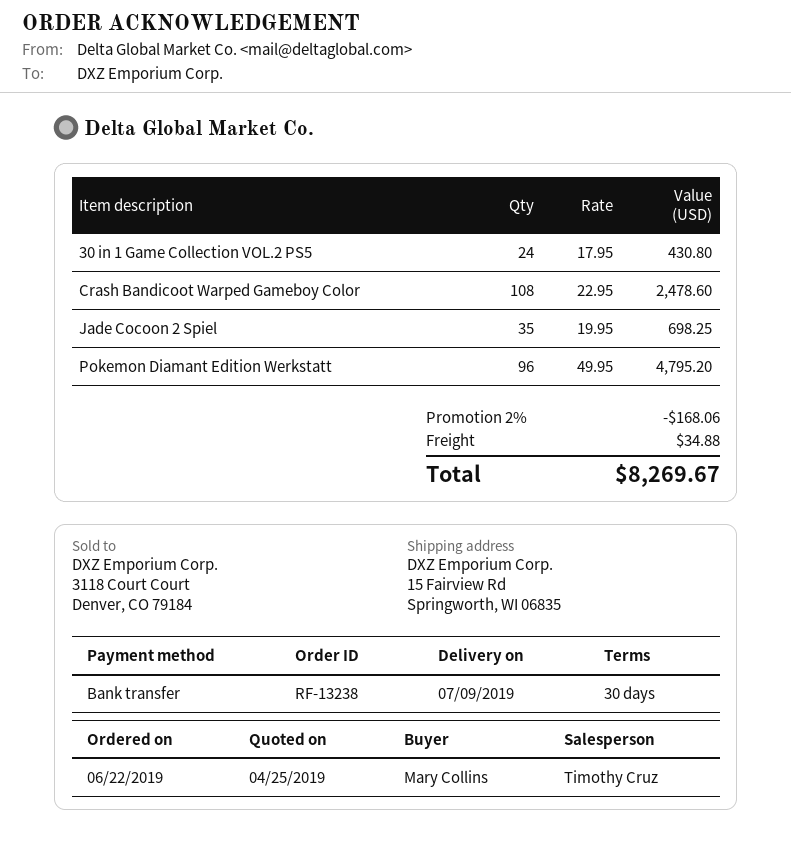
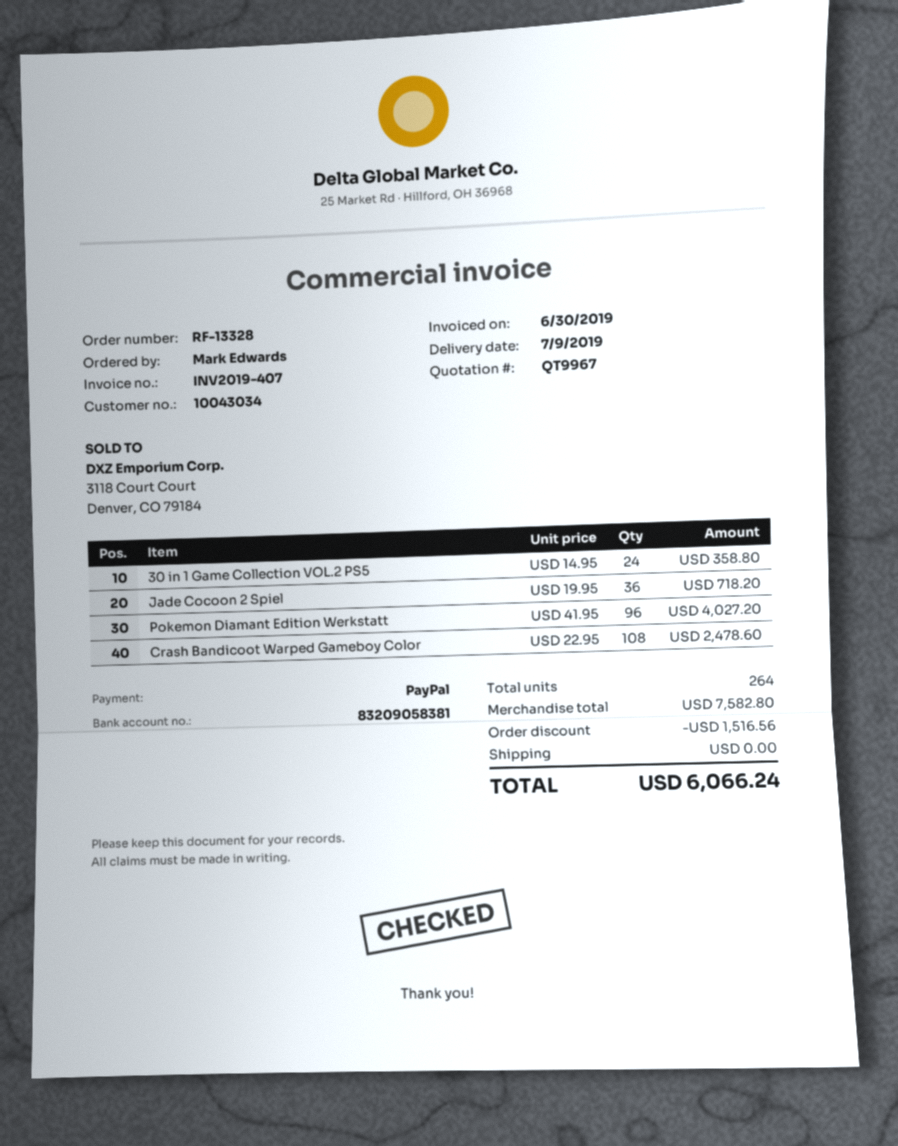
order number: RF-13238 -> RF-13328
ordered by: Mary Collins -> Mark Edwards
payment method: bank transfer -> PayPal
30 in 1 Game Collection VOL.2 PS5: 24 x 17.95 = 430.80 -> 24 x 14.95 = 358.80
Jade Cocoon 2 Spiel: 35 x 19.95 = 698.25 -> 36 x 19.95 = 718.20
Pokemon Diamant Edition Werkstatt: 96 x 49.95 = 4795.20 -> 96 x 41.95 = 4027.20
discount: 168.06 -> 1516.56
shipping: 34.88 -> 0.00
total: 8269.67 -> 6066.24

